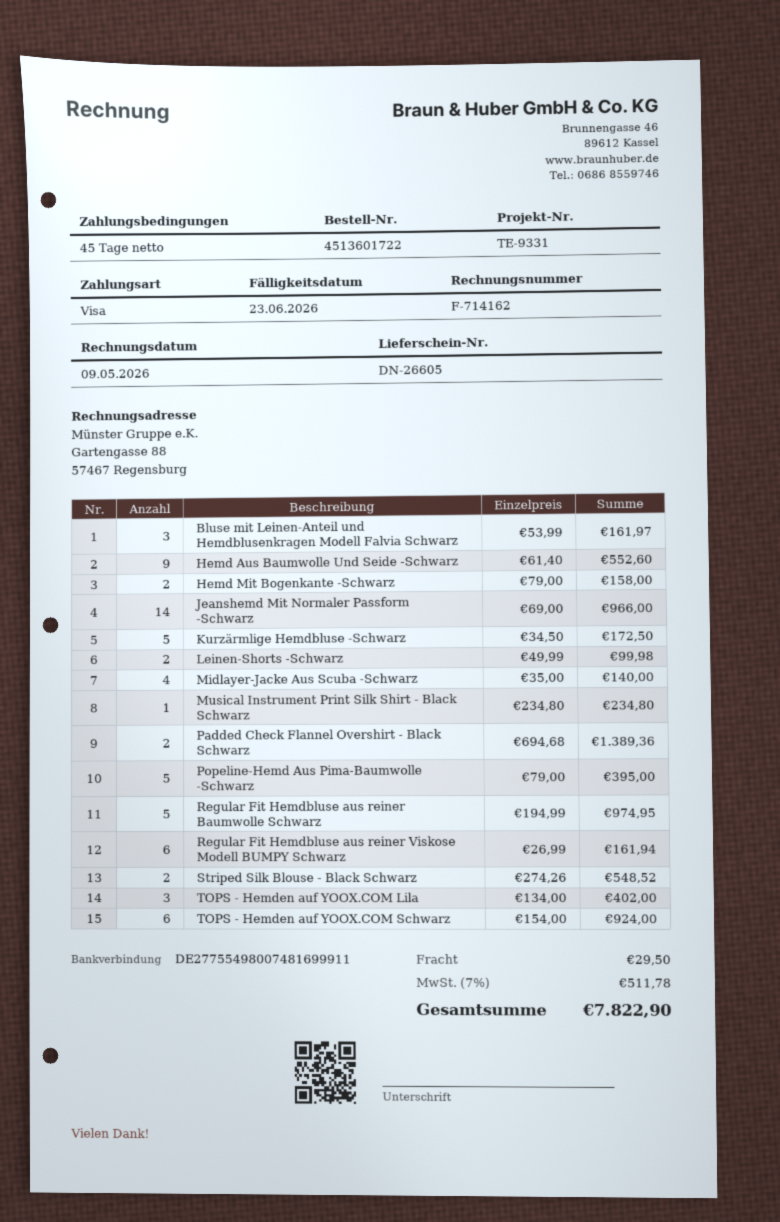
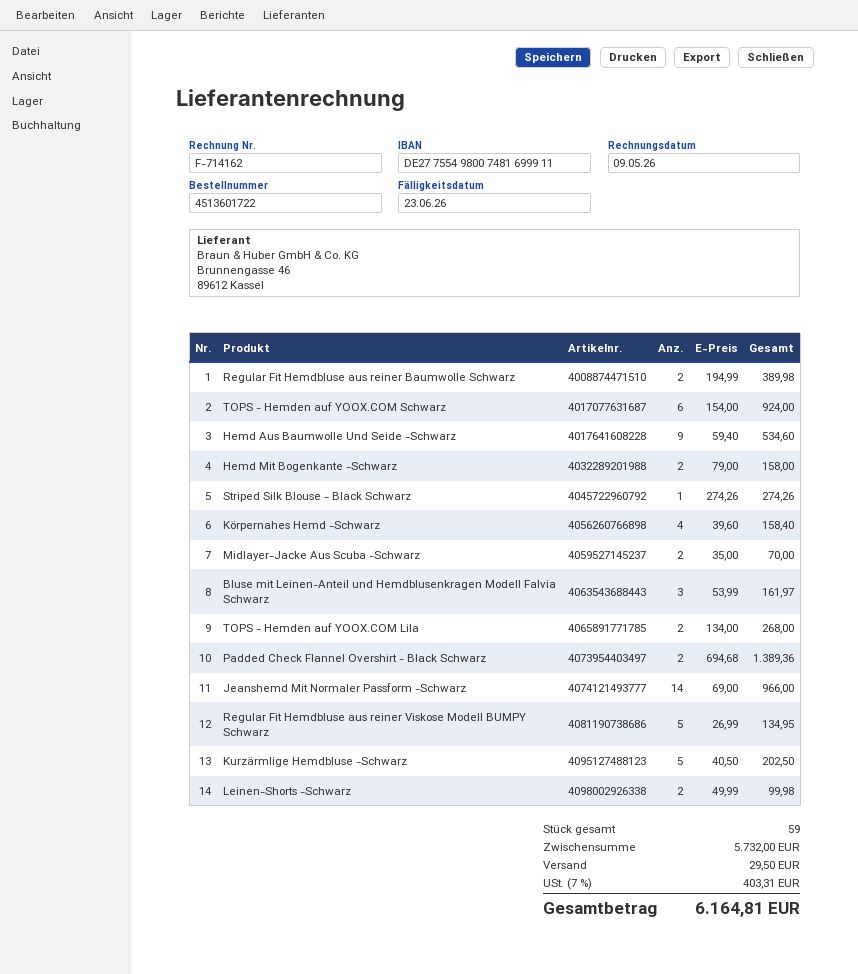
Hemd Aus Baumwolle Und Seide -Schwarz: 9 x 61.40 = 552.60 -> 9 x 59.40 = 534.60
Kurzärmlige Hemdbluse -Schwarz: 5 x 34.50 = 172.50 -> 5 x 40.50 = 202.50
Midlayer-Jacke Aus Scuba -Schwarz: 4 x 35.00 = 140.00 -> 2 x 35.00 = 70.00
Musical Instrument Print Silk Shirt - Black Schwarz: 1 x 234.80 = 234.80 -> none
Popeline-Hemd Aus Pima-Baumwolle -Schwarz: 5 x 79.00 = 395.00 -> none
Regular Fit Hemdbluse aus reiner Baumwolle Schwarz: 5 x 194.99 = 974.95 -> 2 x 194.99 = 389.98
Regular Fit Hemdbluse aus reiner Viskose Modell BUMPY Schwarz: 6 x 26.99 = 161.94 -> 5 x 26.99 = 134.95
Striped Silk Blouse - Black Schwarz: 2 x 274.26 = 548.52 -> 1 x 274.26 = 274.26
TOPS - Hemden auf YOOX.COM Lila: 3 x 134.00 = 402.00 -> 2 x 134.00 = 268.00
Körpernahes Hemd -Schwarz: none -> 4 x 39.60 = 158.40
tax: 7% = 511.78 -> 7% = 403.31
total: 7822.90 -> 6164.81

